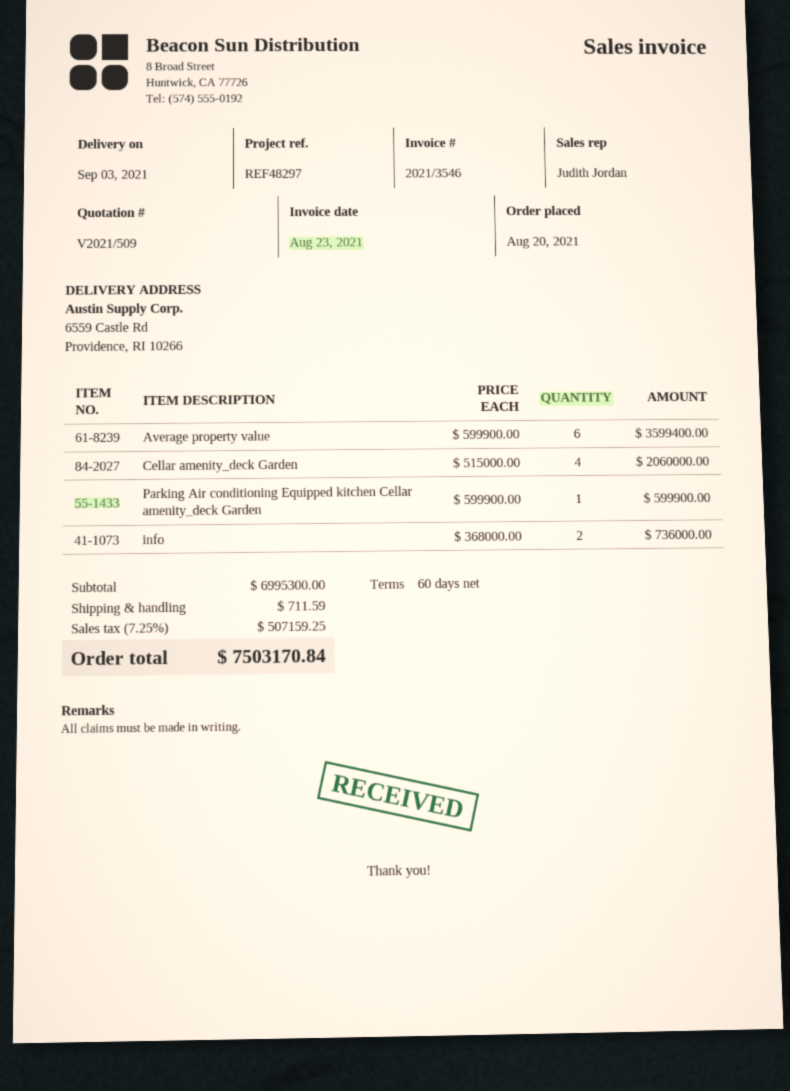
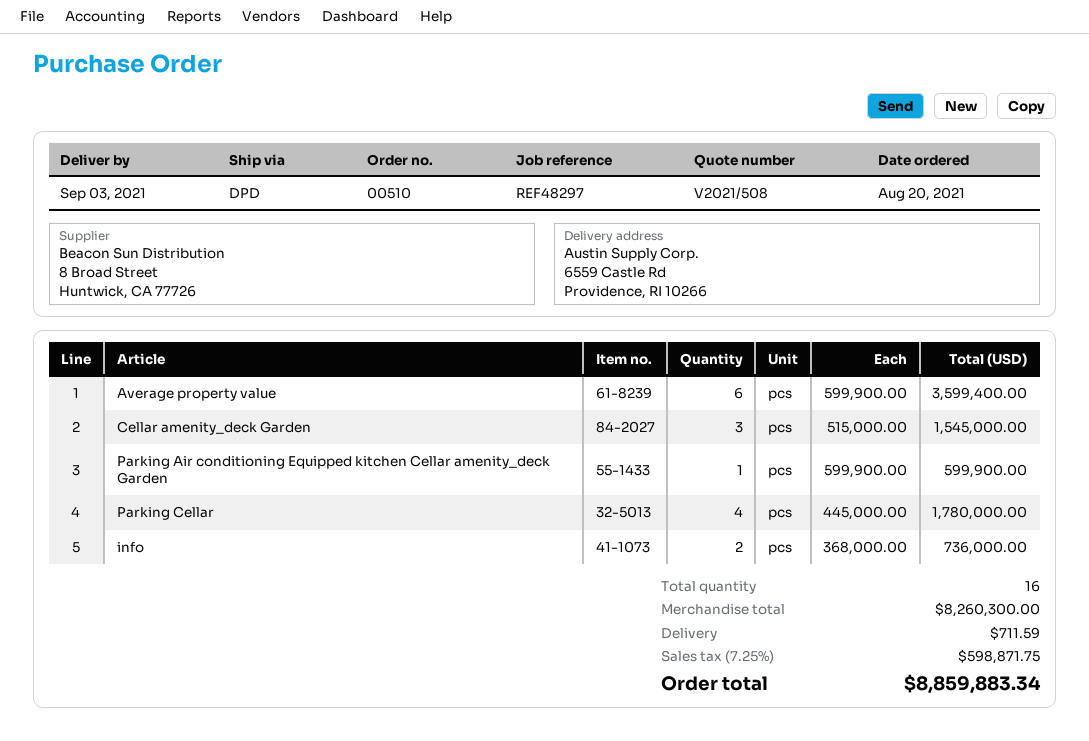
quote number: V2021/509 -> V2021/508
Cellar amenity_deck Garden: 4 x 515000.00 = 2060000.00 -> 3 x 515000.00 = 1545000.00
Parking Cellar: none -> 4 x 445000.00 = 1780000.00
subtotal: 6995300.00 -> 8260300.00
tax: 7.25% = 507159.25 -> 7.25% = 598871.75
total: 7503170.84 -> 8859883.34

